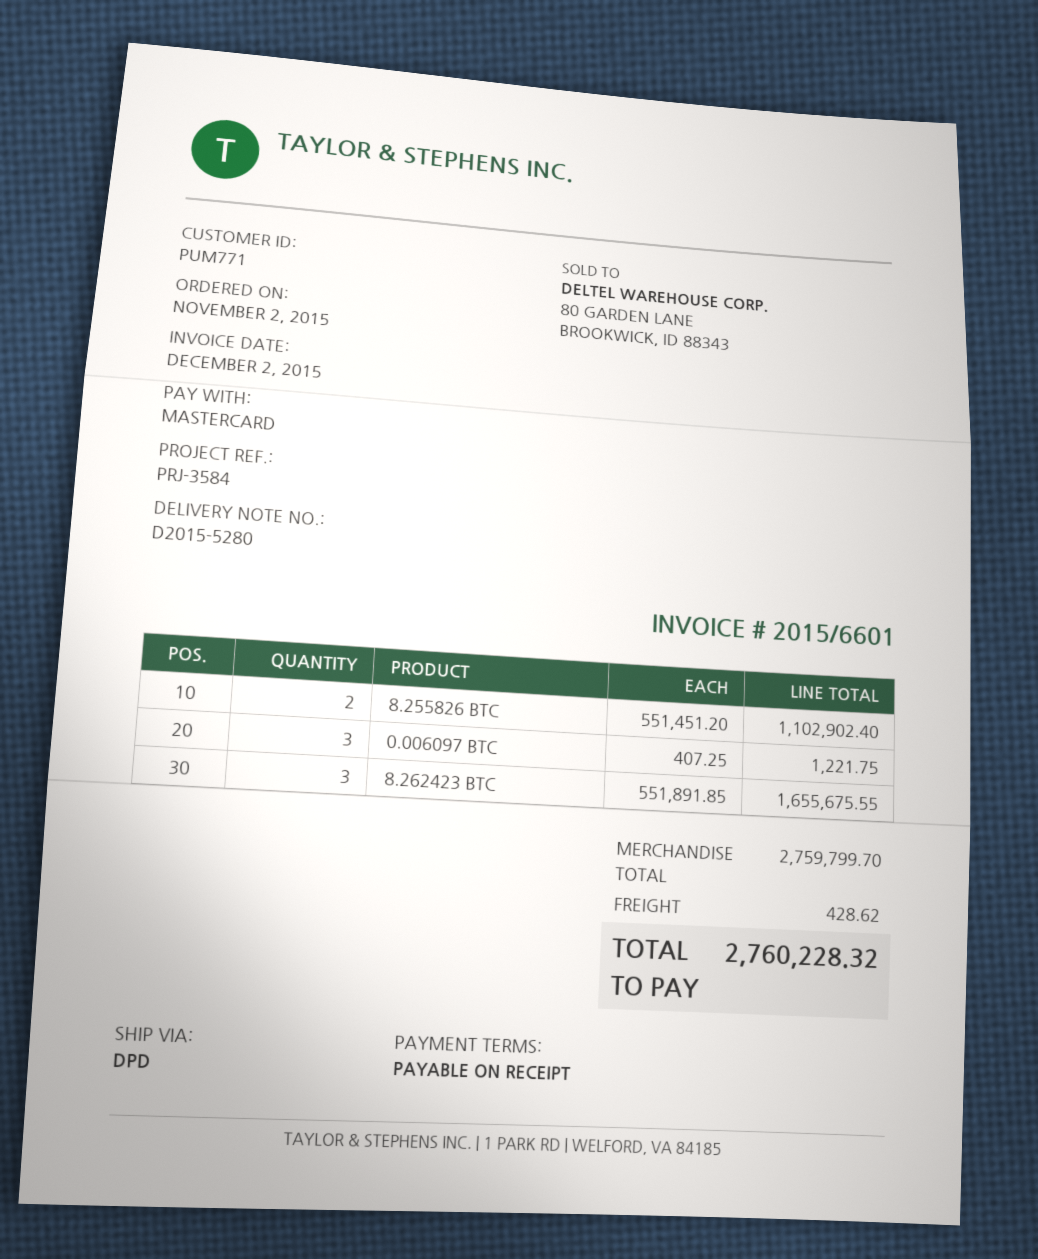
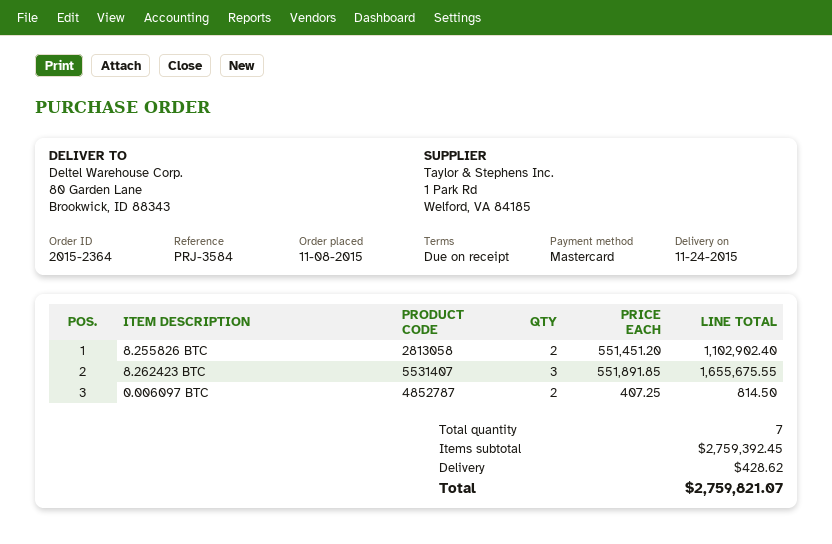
order date: 2015-11-02 -> 2015-11-08
0.006097 BTC: 3 x 407.25 = 1221.75 -> 2 x 407.25 = 814.50
subtotal: 2759799.70 -> 2759392.45
total: 2760228.32 -> 2759821.07

